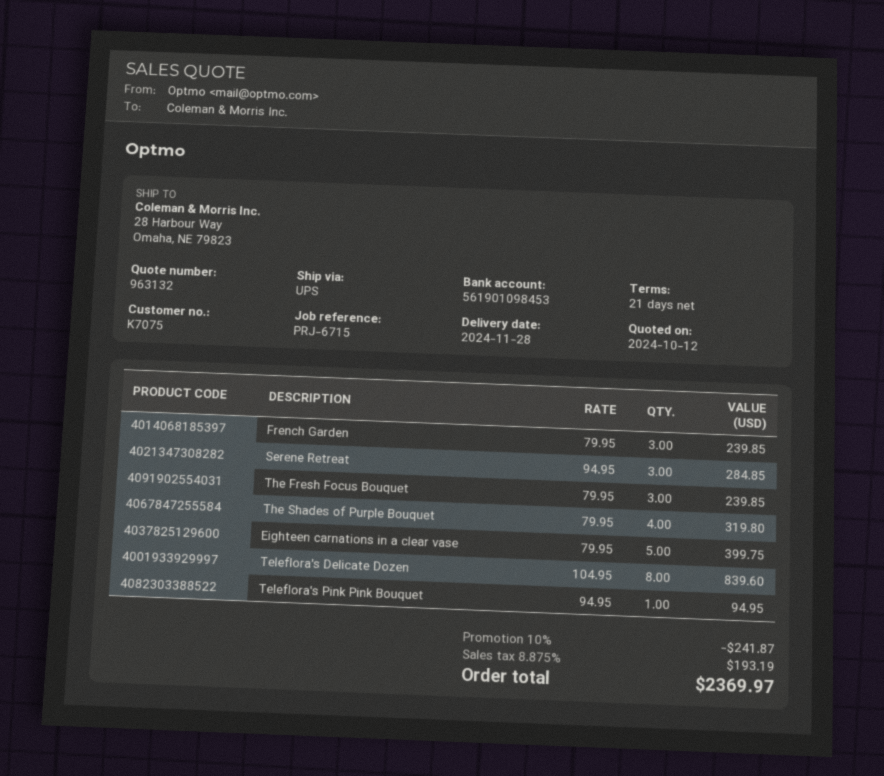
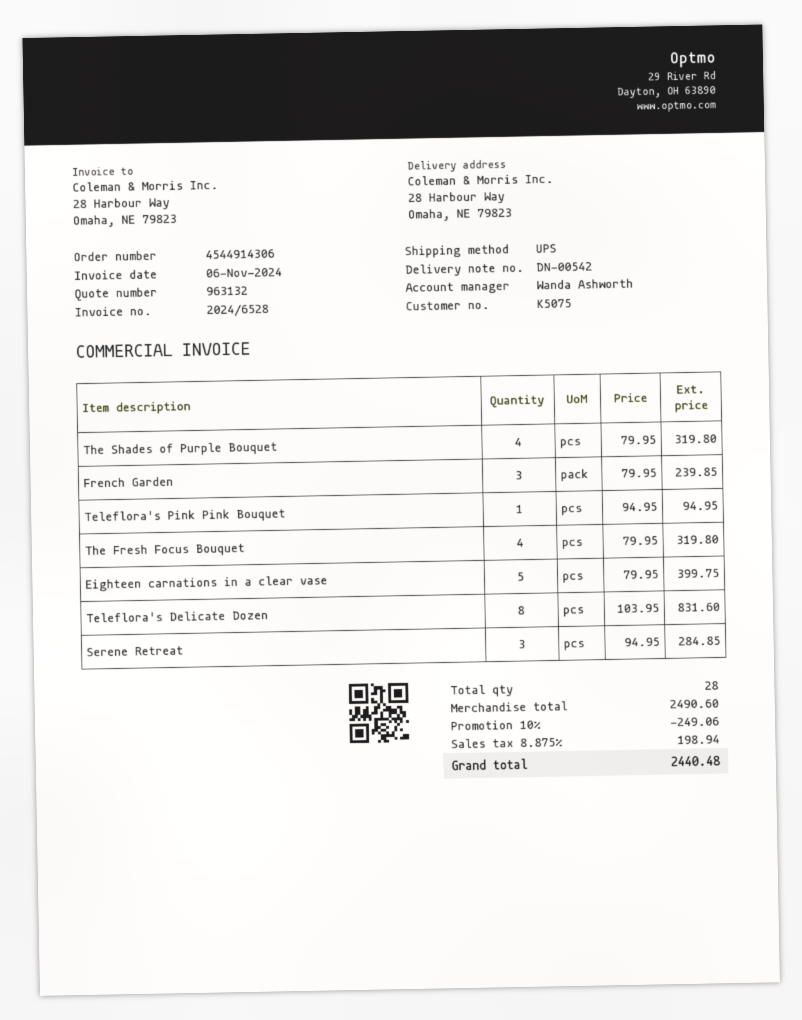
customer number: K7075 -> K5075
The Fresh Focus Bouquet: 3 x 79.95 = 239.85 -> 4 x 79.95 = 319.80
Teleflora's Delicate Dozen: 8 x 104.95 = 839.60 -> 8 x 103.95 = 831.60
discount: 10% = 241.87 -> 10% = 249.06
tax: 8.875% = 193.19 -> 8.875% = 198.94
total: 2369.97 -> 2440.48

